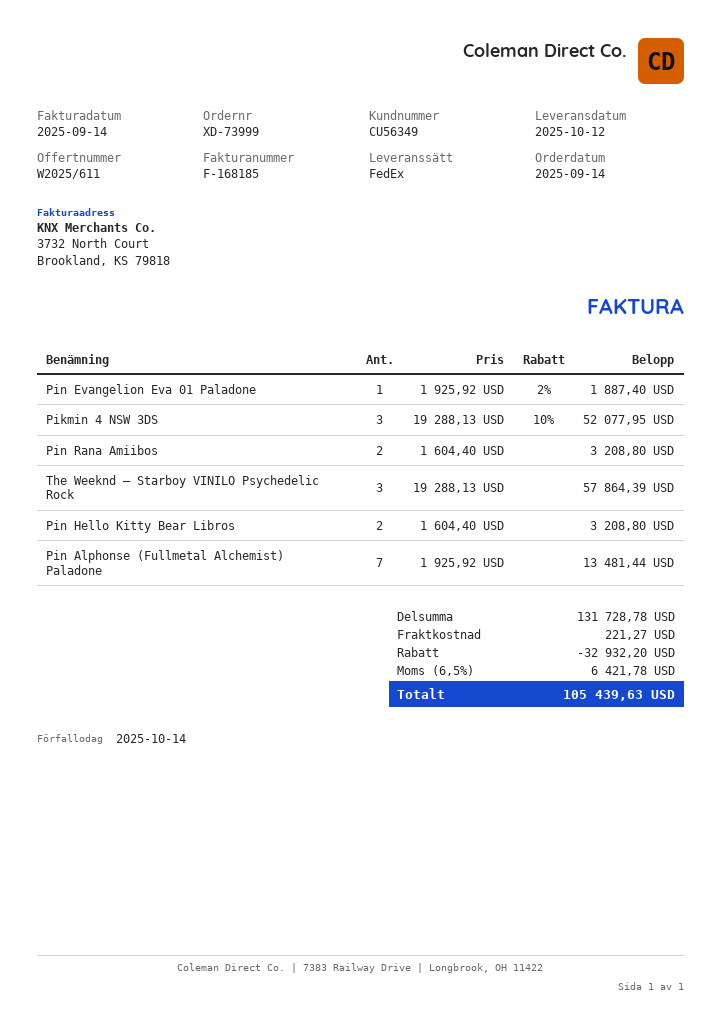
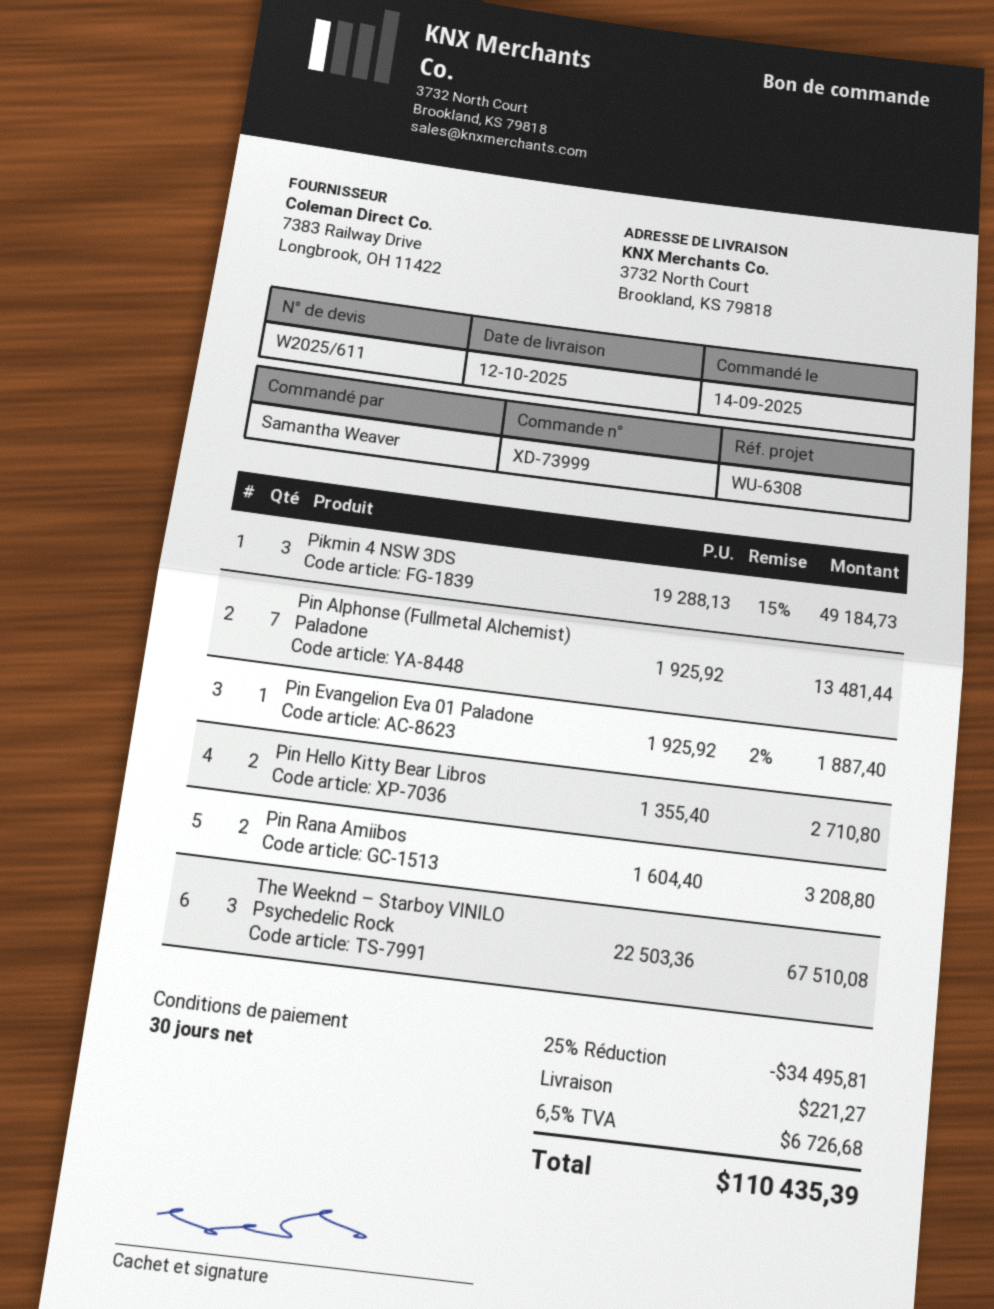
Pikmin 4 NSW 3DS: 3 x 19288.13 - 10% = 52077.95 -> 3 x 19288.13 - 15% = 49184.73
The Weeknd – Starboy VINILO Psychedelic Rock: 3 x 19288.13 = 57864.39 -> 3 x 22503.36 = 67510.08
Pin Hello Kitty Bear Libros: 2 x 1604.40 = 3208.80 -> 2 x 1355.40 = 2710.80
discount: 32932.20 -> 34495.81
tax: 6.5% = 6421.78 -> 6.5% = 6726.68
total: 105439.63 -> 110435.39

